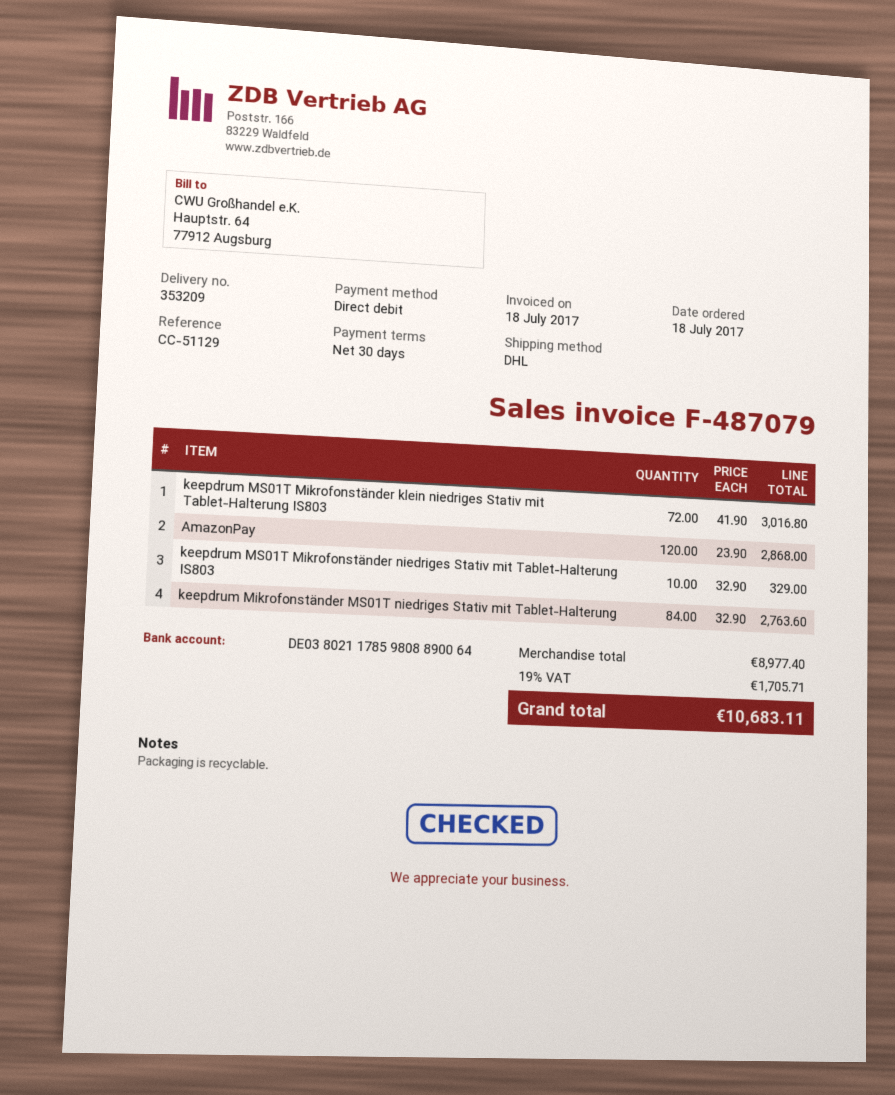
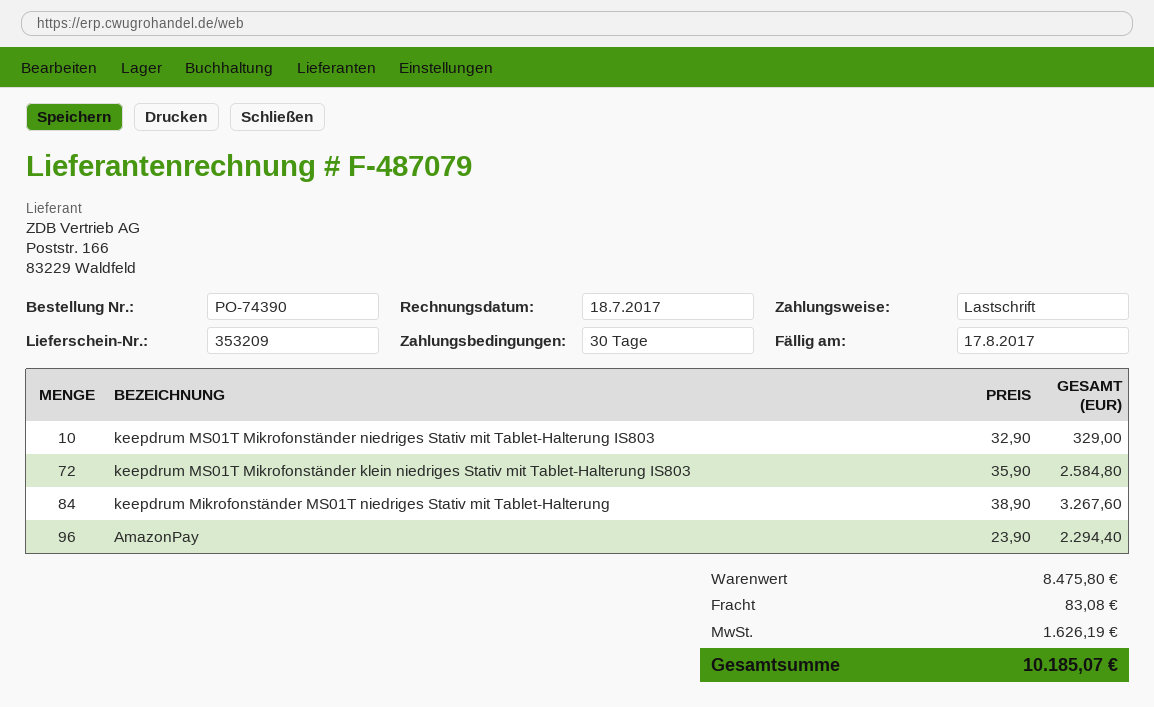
keepdrum MS01T Mikrofonständer klein niedriges Stativ mit Tablet-Halterung IS803: 72 x 41.90 = 3016.80 -> 72 x 35.90 = 2584.80
AmazonPay: 120 x 23.90 = 2868.00 -> 96 x 23.90 = 2294.40
keepdrum Mikrofonständer MS01T niedriges Stativ mit Tablet-Halterung: 84 x 32.90 = 2763.60 -> 84 x 38.90 = 3267.60
subtotal: 8977.40 -> 8475.80
shipping: none -> 83.08
tax: 1705.71 -> 1626.19
total: 10683.11 -> 10185.07

